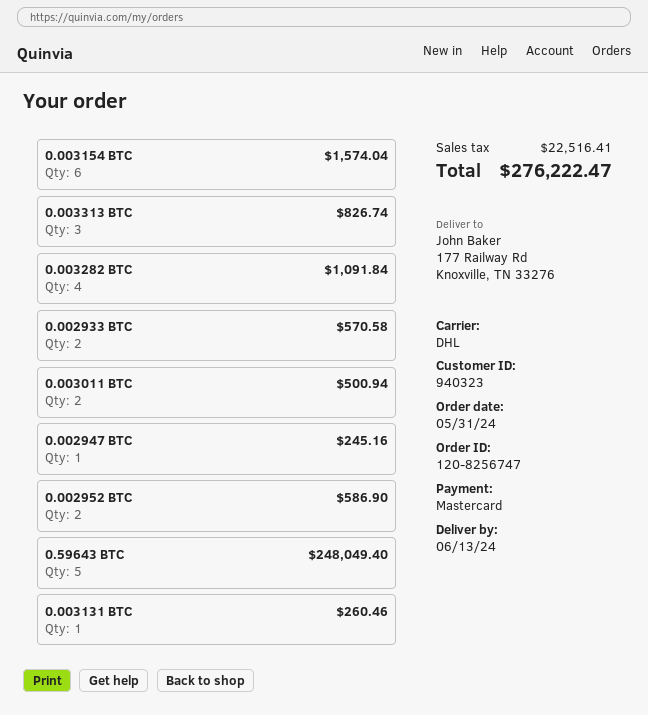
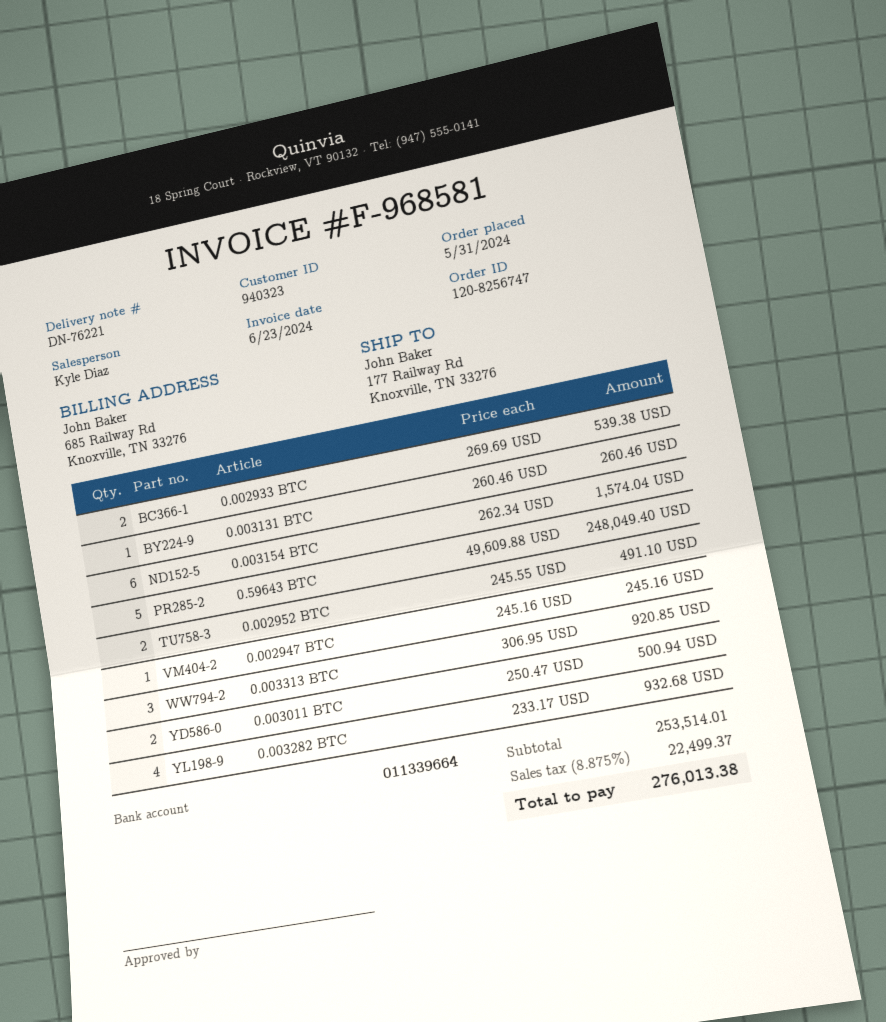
0.003313 BTC: 3 for 826.74 -> 3 for 920.85
0.003282 BTC: 4 for 1091.84 -> 4 for 932.68
0.002933 BTC: 2 for 570.58 -> 2 for 539.38
0.002952 BTC: 2 for 586.90 -> 2 for 491.10
tax: 22516.41 -> 22499.37
total: 276222.47 -> 276013.38

